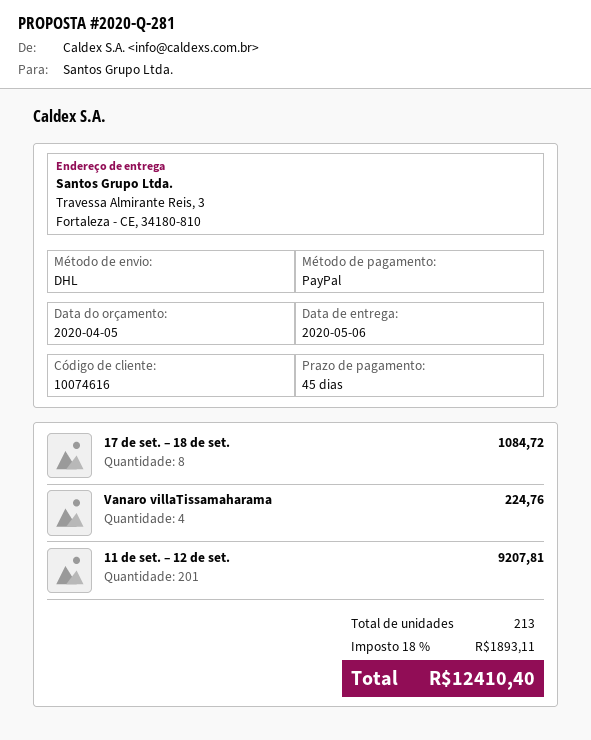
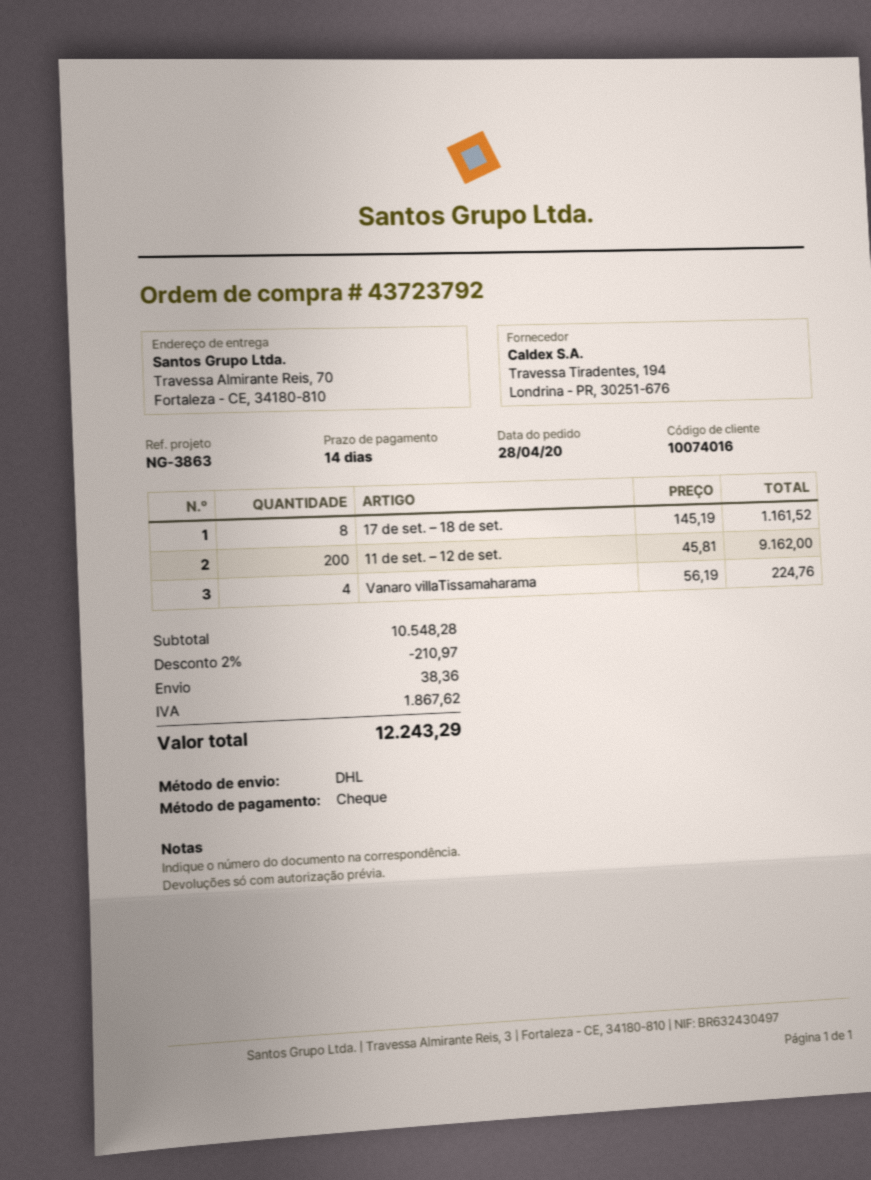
payment terms: 45 days -> 14 days
customer number: 10074616 -> 10074016
payment method: PayPal -> cheque
ship to: Travessa Almirante Reis, 3, Fortaleza - CE, 34180-810 -> Travessa Almirante Reis, 70, Fortaleza - CE, 34180-810
17 de set. – 18 de set.: 8 for 1084.72 -> 8 for 1161.52
11 de set. – 12 de set.: 201 for 9207.81 -> 200 for 9162.00
discount: none -> 2% = 210.97
shipping: none -> 38.36
tax: 1893.11 -> 1867.62
total: 12410.40 -> 12243.29

